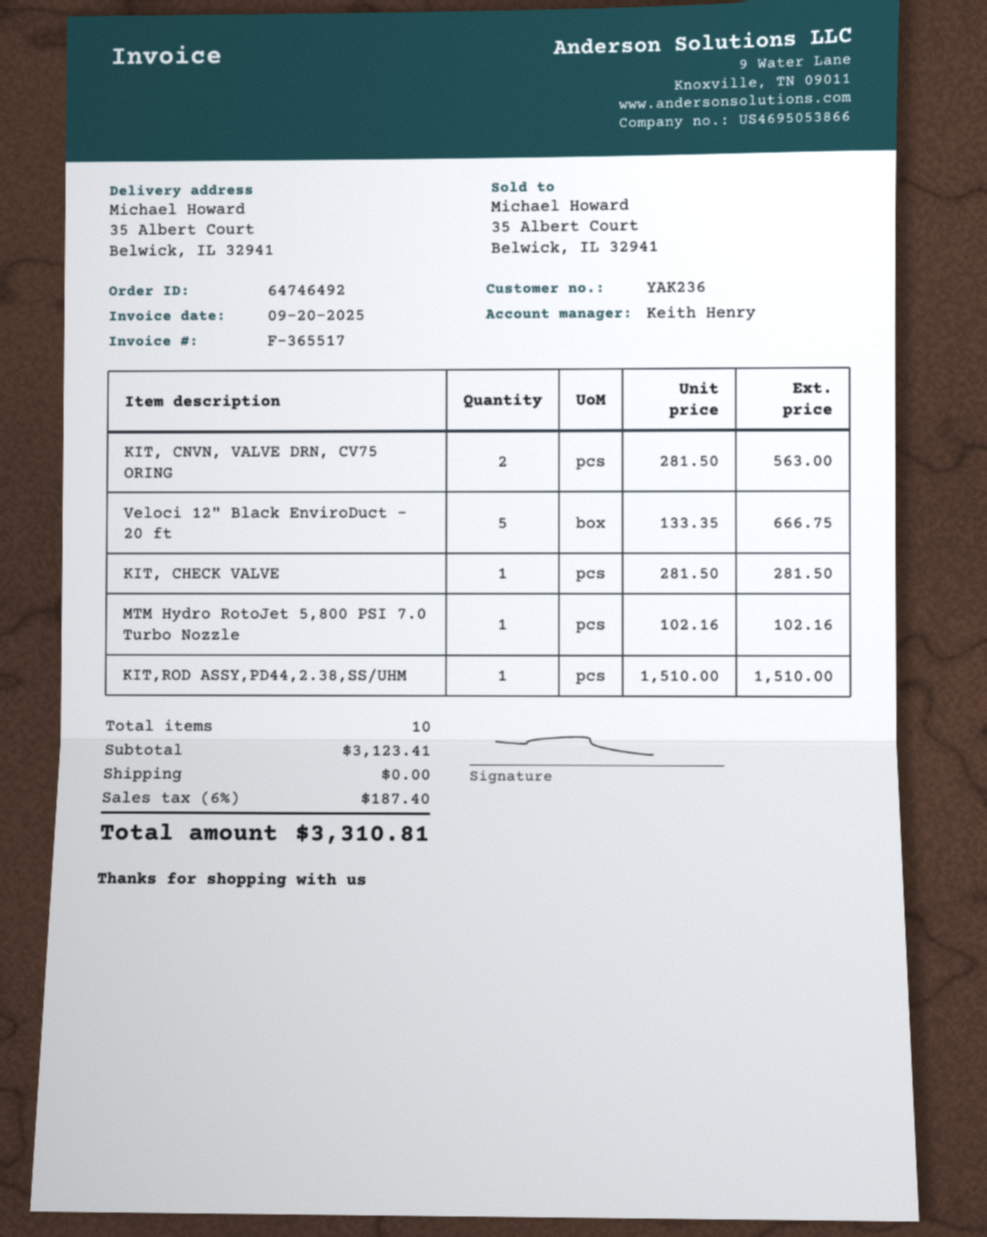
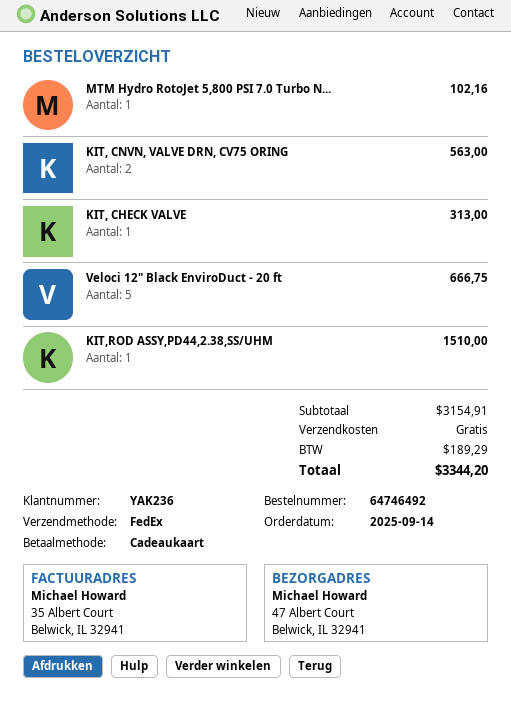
ship to: 35 Albert Court, Belwick, IL 32941 -> 47 Albert Court, Belwick, IL 32941
KIT, CHECK VALVE: 1 for 281.50 -> 1 for 313.00
subtotal: 3123.41 -> 3154.91
tax: 187.40 -> 189.29
total: 3310.81 -> 3344.20

